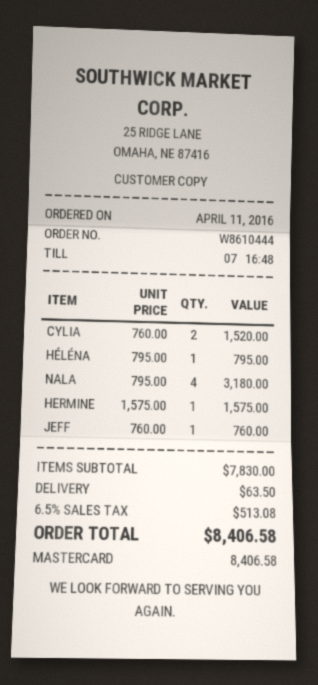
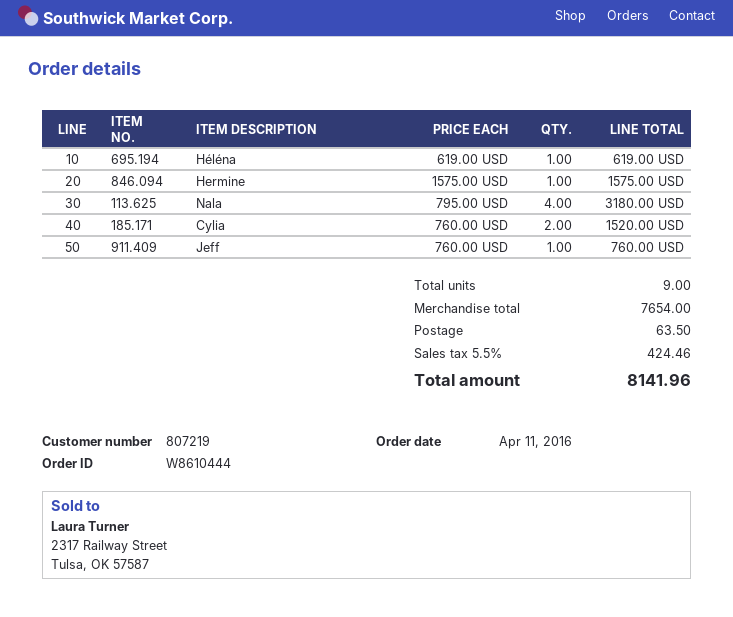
HÉLÉNA: 1 x 795.00 = 795.00 -> 1 x 619.00 = 619.00
subtotal: 7830.00 -> 7654.00
tax: 6.5% = 513.08 -> 5.5% = 424.46
total: 8406.58 -> 8141.96

